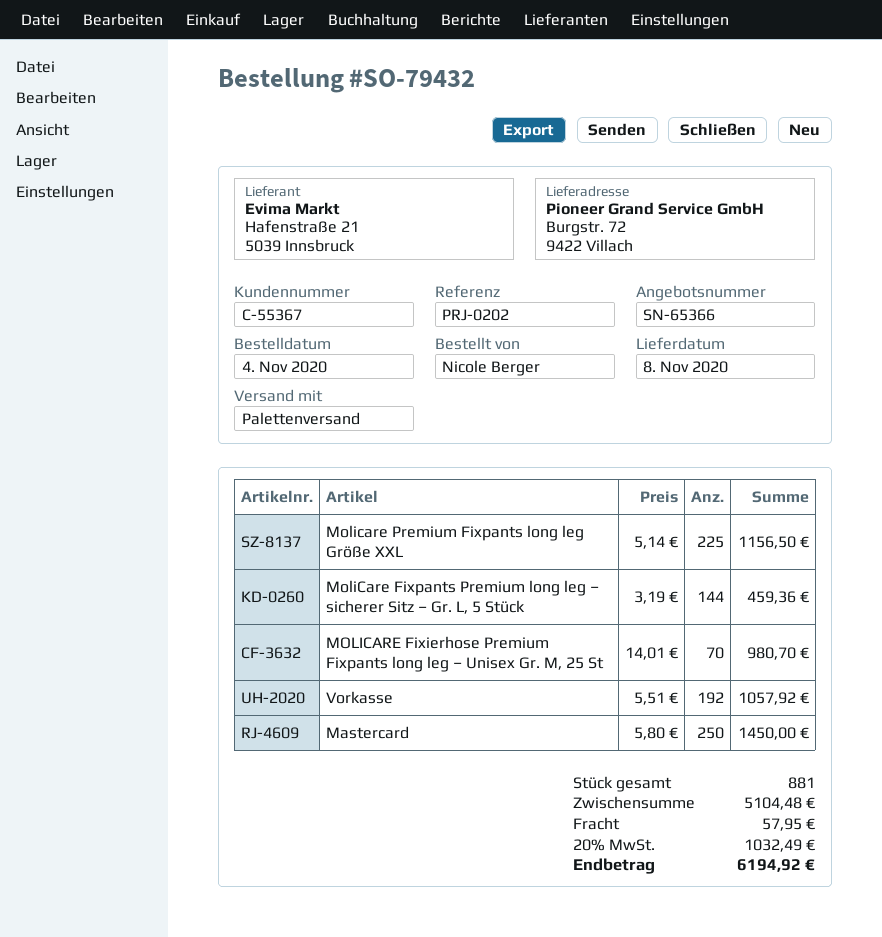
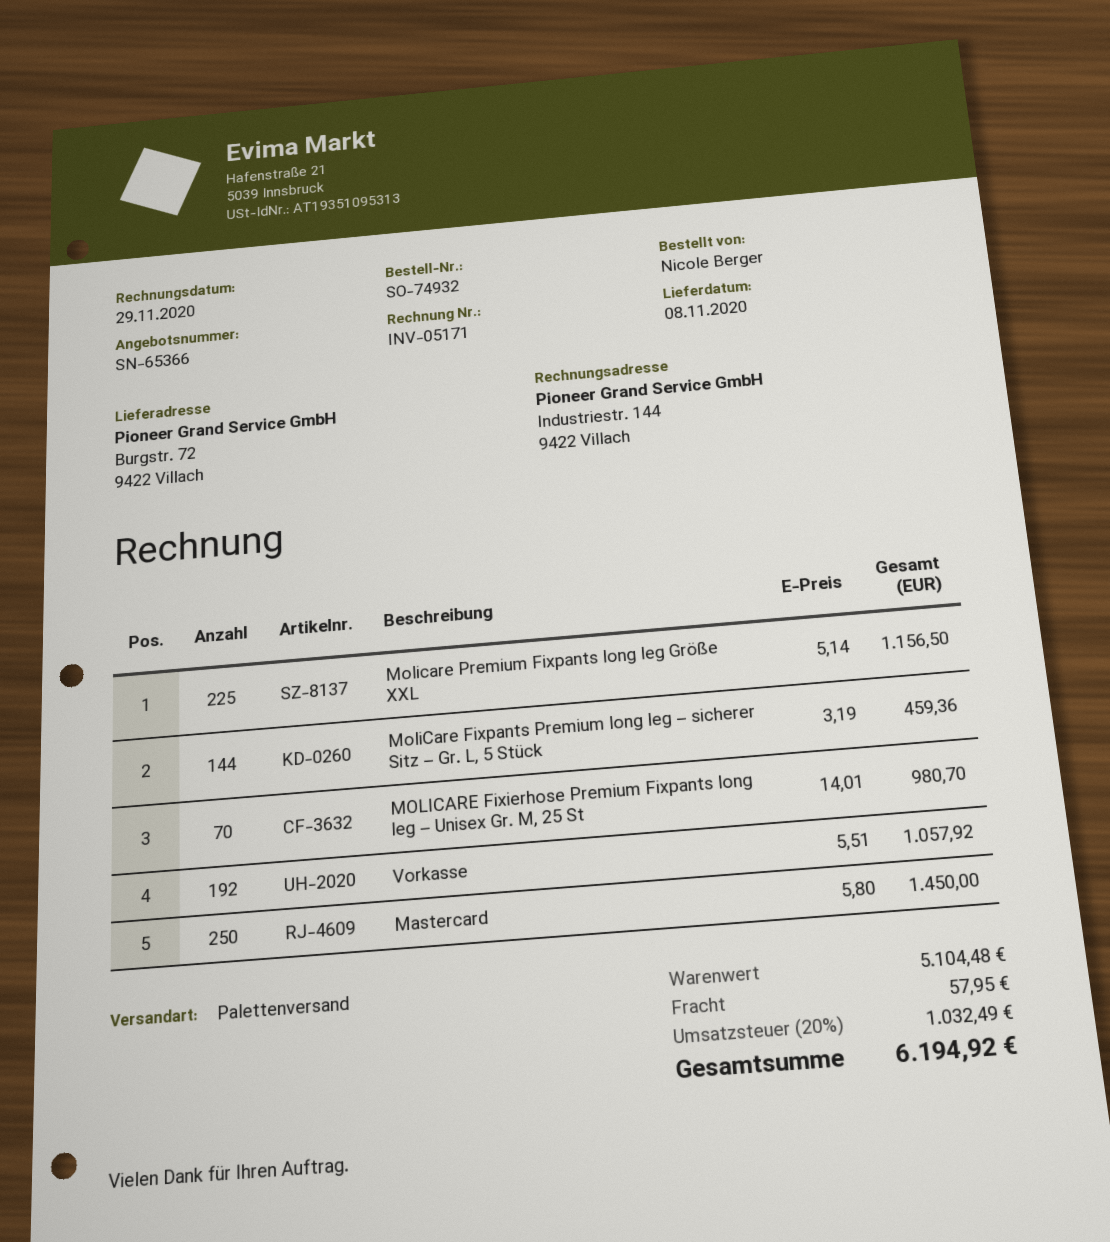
order number: SO-79432 -> SO-74932

